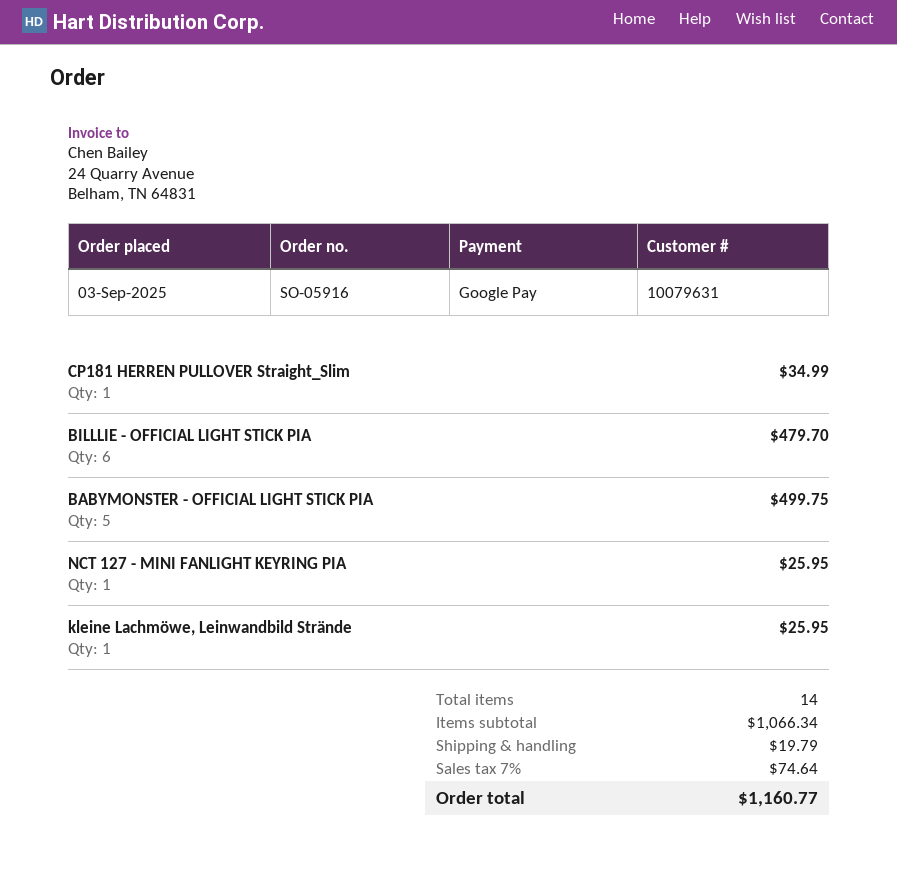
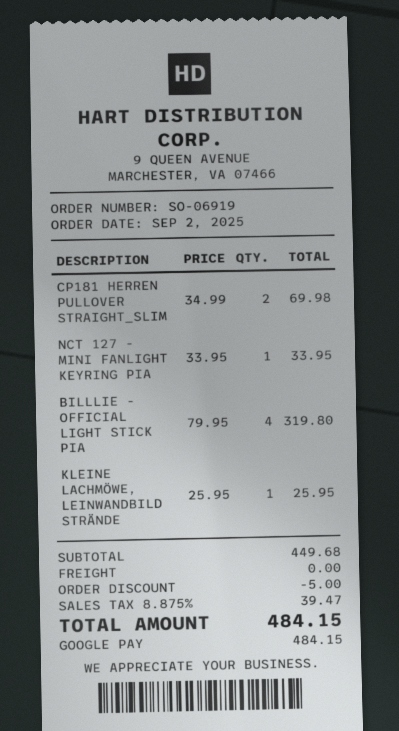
order number: SO-05916 -> SO-06919
order date: 2025-09-03 -> 2025-09-02
CP181 HERREN PULLOVER Straight_Slim: 1 for 34.99 -> 2 for 69.98
BILLLIE - OFFICIAL LIGHT STICK PIA: 6 for 479.70 -> 4 for 319.80
BABYMONSTER - OFFICIAL LIGHT STICK PIA: 5 for 499.75 -> none
NCT 127 - MINI FANLIGHT KEYRING PIA: 1 for 25.95 -> 1 for 33.95
subtotal: 1066.34 -> 449.68
discount: none -> 5.00
shipping: 19.79 -> 0.00
tax: 7% = 74.64 -> 8.875% = 39.47
total: 1160.77 -> 484.15

